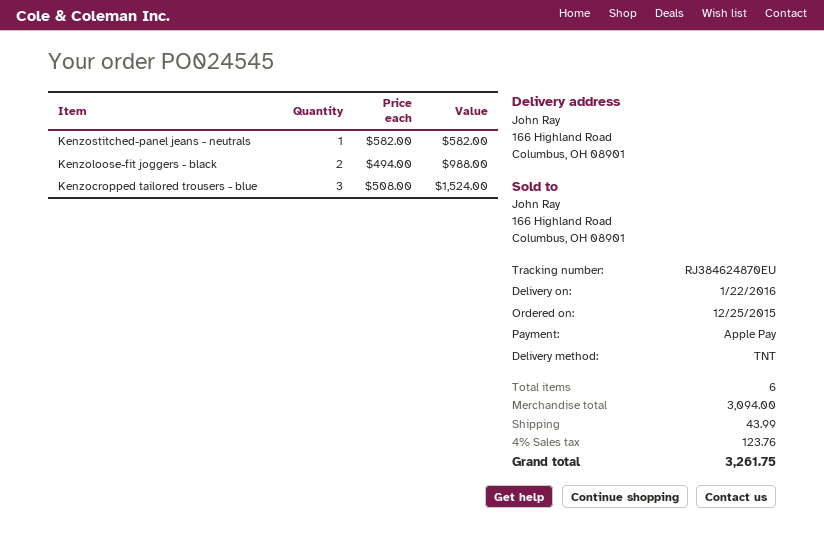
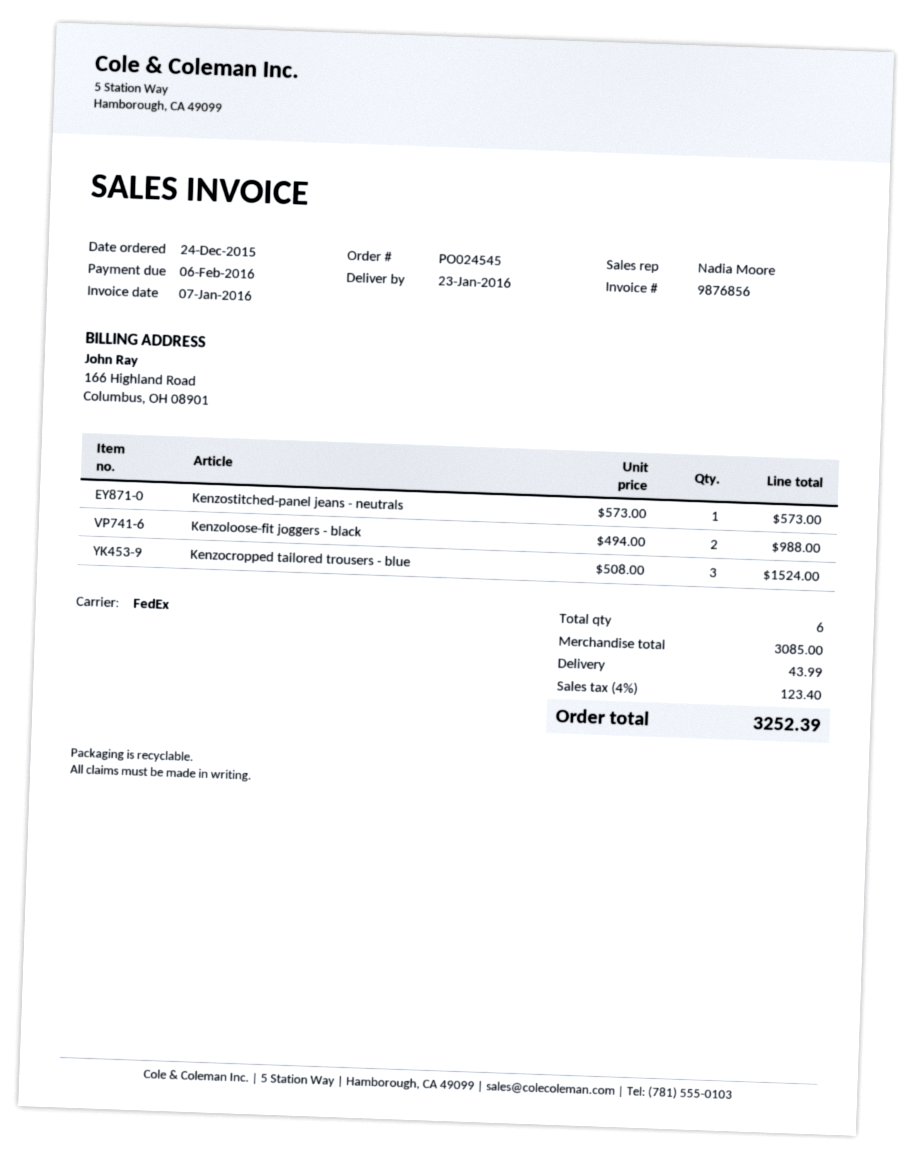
order date: 2015-12-25 -> 2015-12-24
delivery date: 2016-01-22 -> 2016-01-23
shipping method: TNT -> FedEx
Kenzostitched-panel jeans - neutrals: 1 x 582.00 = 582.00 -> 1 x 573.00 = 573.00
subtotal: 3094.00 -> 3085.00
tax: 4% = 123.76 -> 4% = 123.40
total: 3261.75 -> 3252.39

